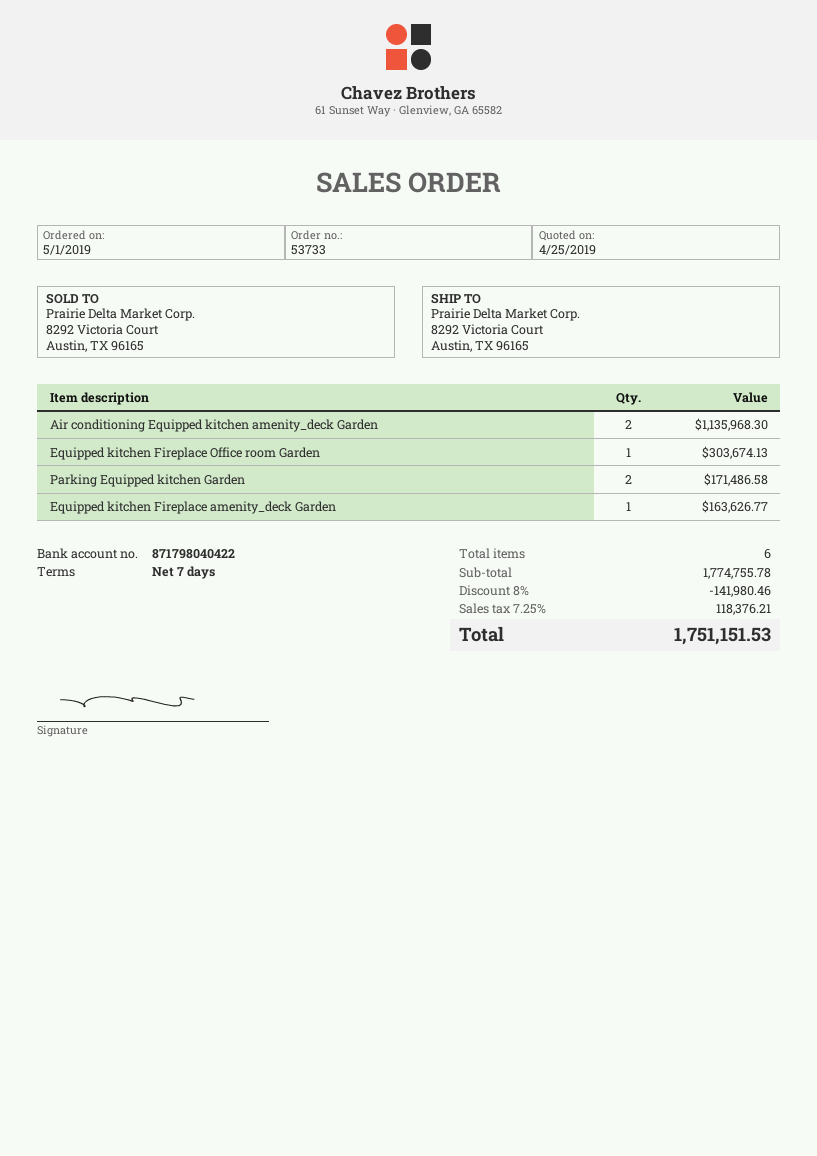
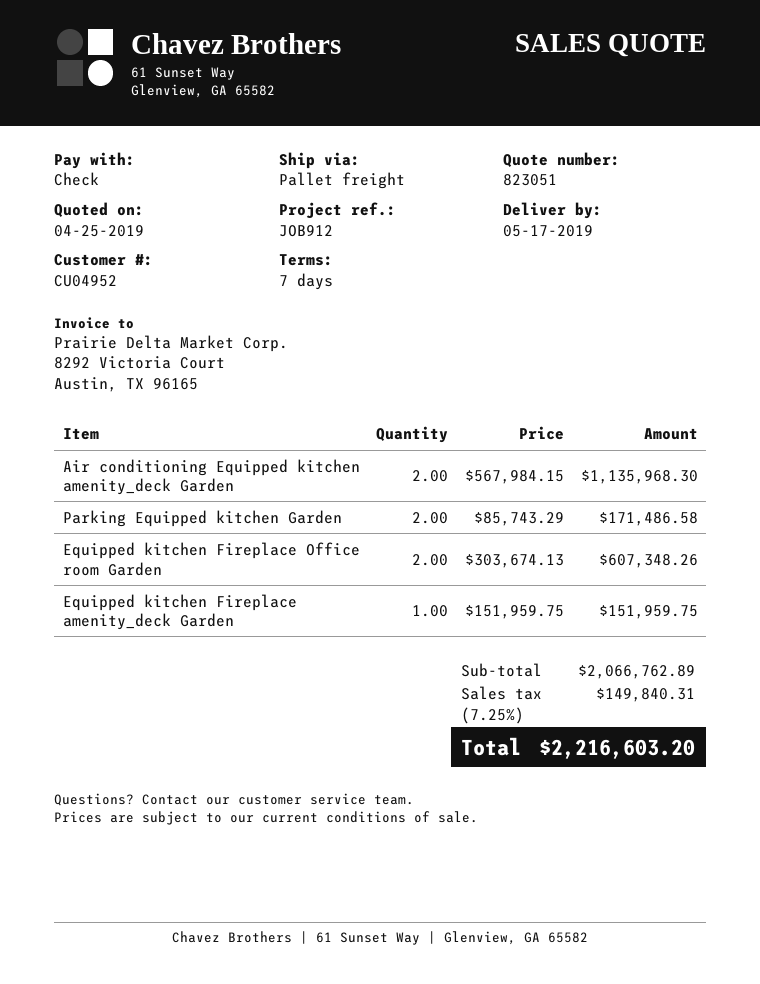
Equipped kitchen Fireplace Office room Garden: 1 for 303674.13 -> 2 for 607348.26
Equipped kitchen Fireplace amenity_deck Garden: 1 for 163626.77 -> 1 for 151959.75
subtotal: 1774755.78 -> 2066762.89
discount: 8% = 141980.46 -> none
tax: 7.25% = 118376.21 -> 7.25% = 149840.31
total: 1751151.53 -> 2216603.20

